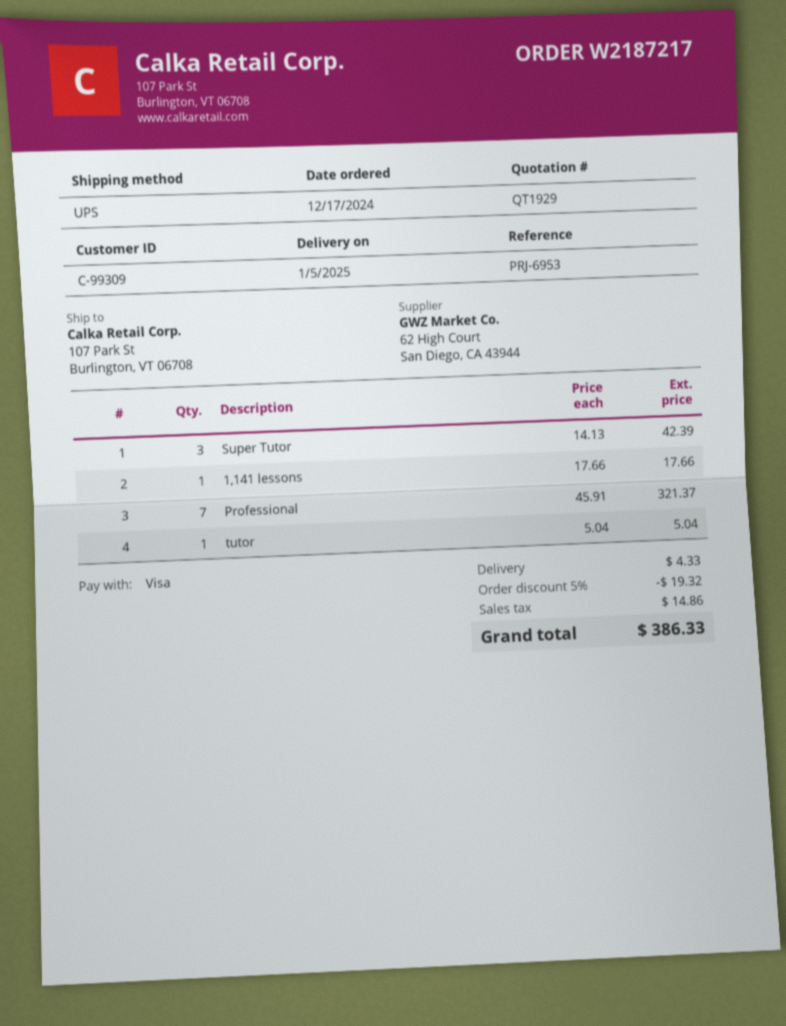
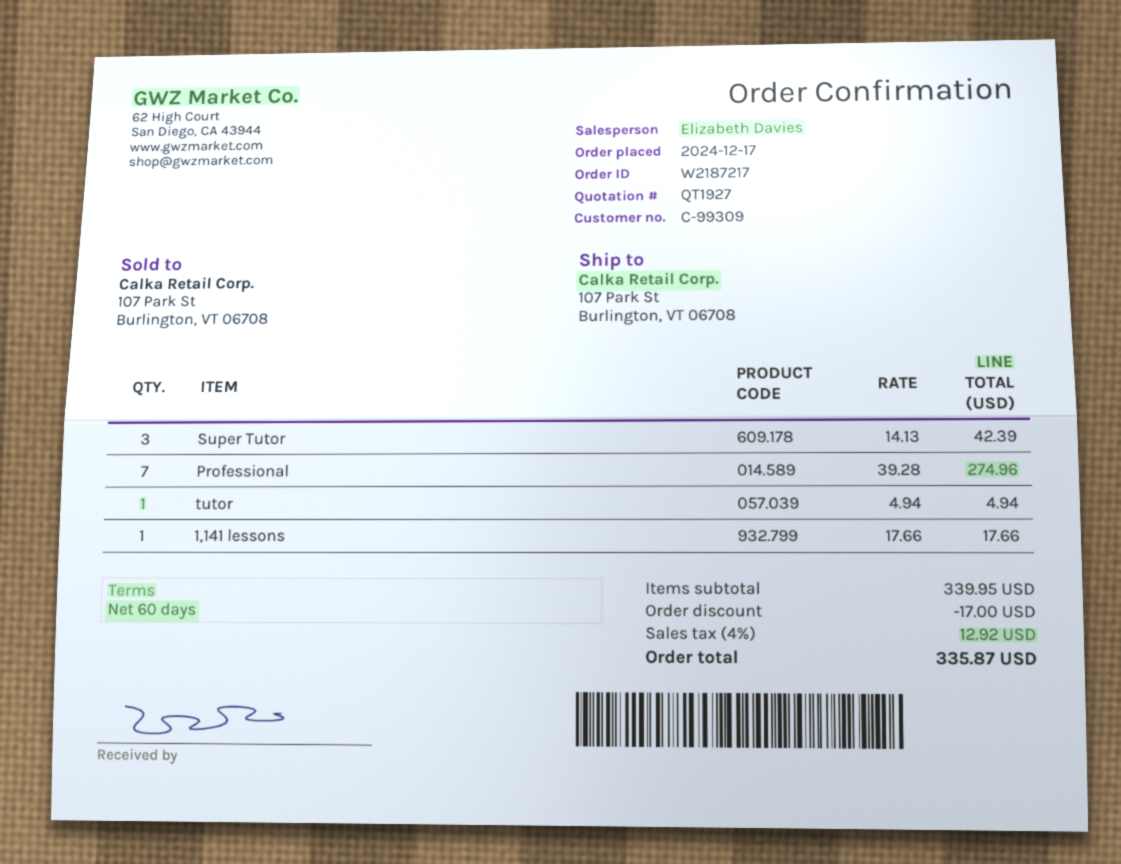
quote number: QT1929 -> QT1927
Professional: 7 x 45.91 = 321.37 -> 7 x 39.28 = 274.96
tutor: 1 x 5.04 = 5.04 -> 1 x 4.94 = 4.94
discount: 19.32 -> 17.00
shipping: 4.33 -> none
tax: 14.86 -> 12.92
total: 386.33 -> 335.87

